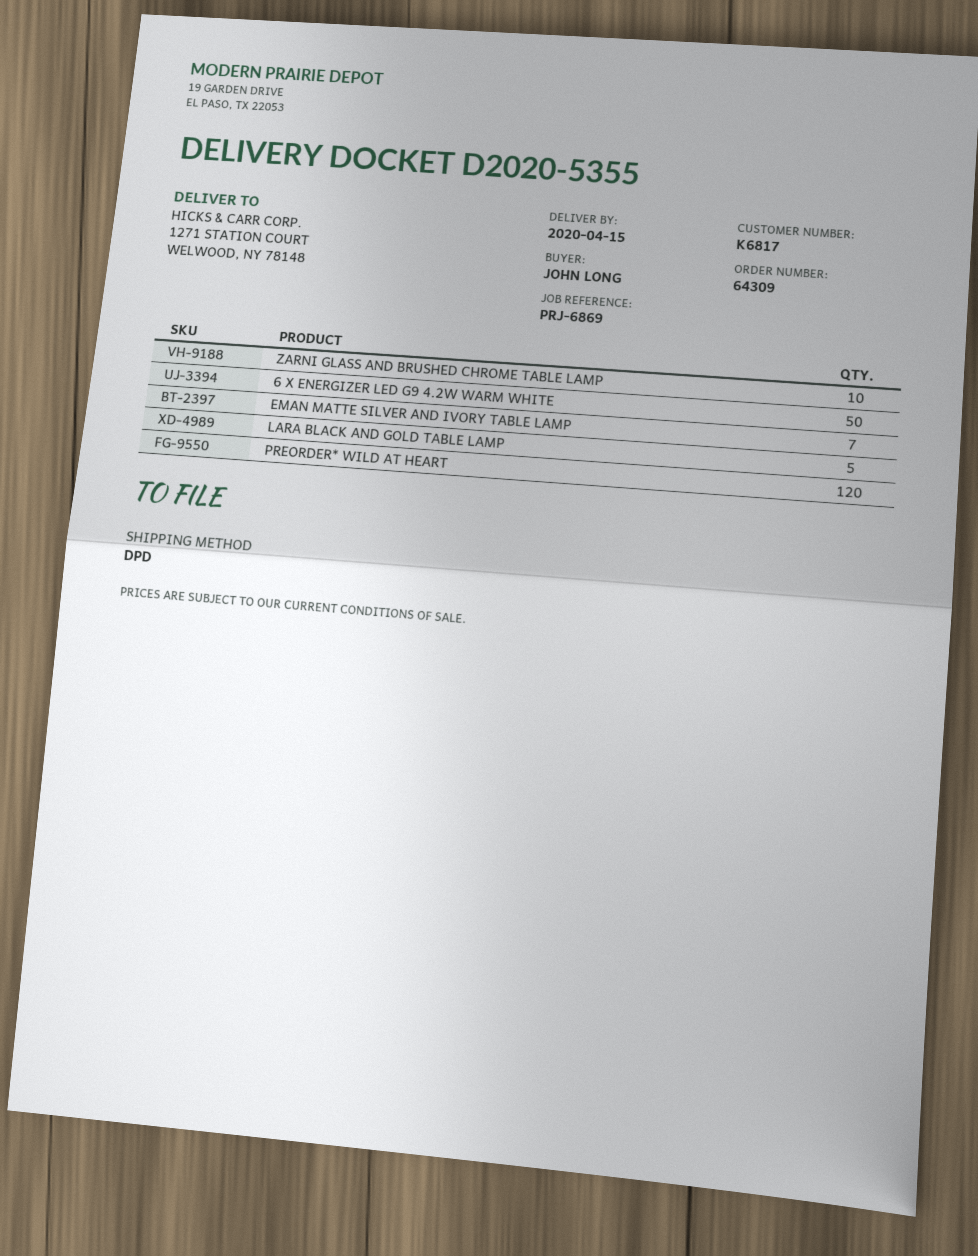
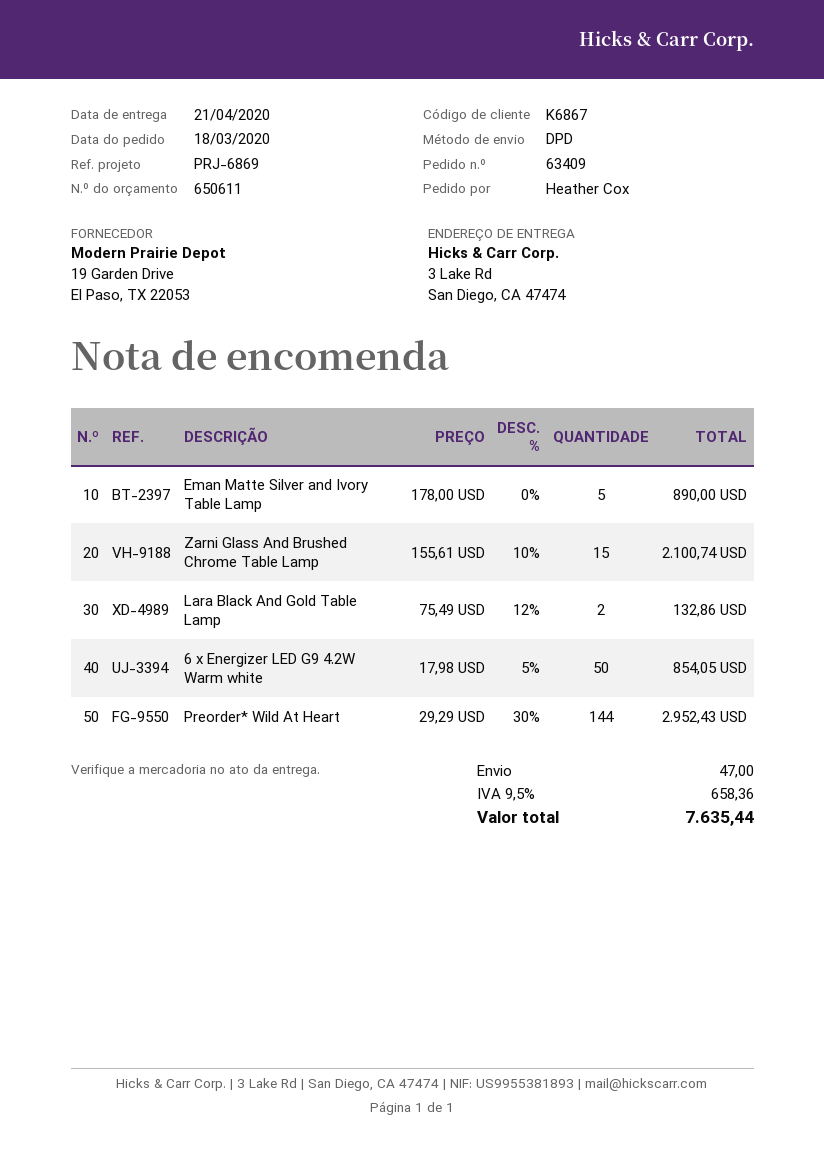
order number: 64309 -> 63409
delivery date: 2020-04-15 -> 2020-04-21
customer number: K6817 -> K6867
ordered by: JOHN LONG -> Heather Cox
ship to: 1271 STATION COURT, WELWOOD, NY 78148 -> 3 Lake Rd, San Diego, CA 47474
ZARNI GLASS AND BRUSHED CHROME TABLE LAMP: 10 -> 15
EMAN MATTE SILVER AND IVORY TABLE LAMP: 7 -> 5
LARA BLACK AND GOLD TABLE LAMP: 5 -> 2
PREORDER* WILD AT HEART: 120 -> 144

